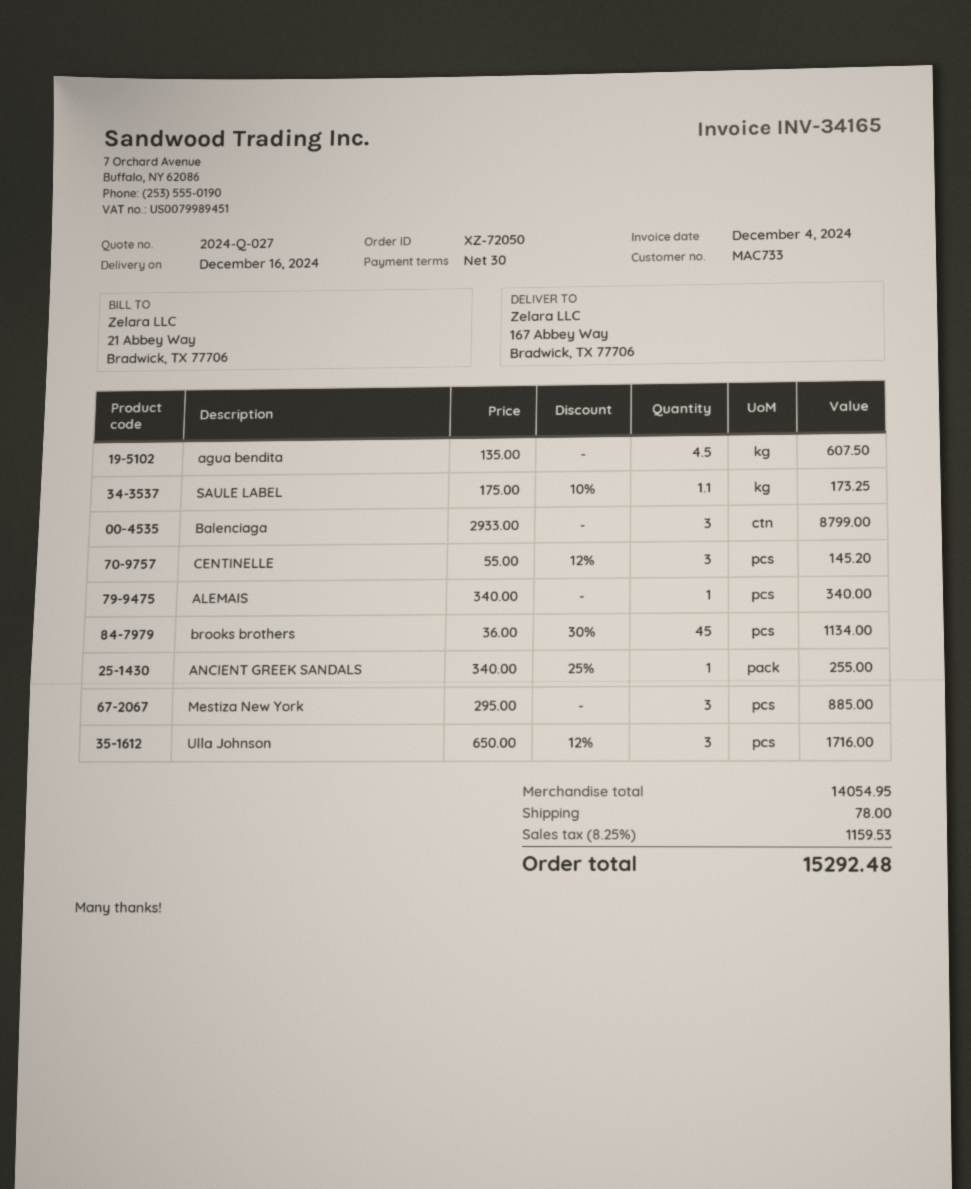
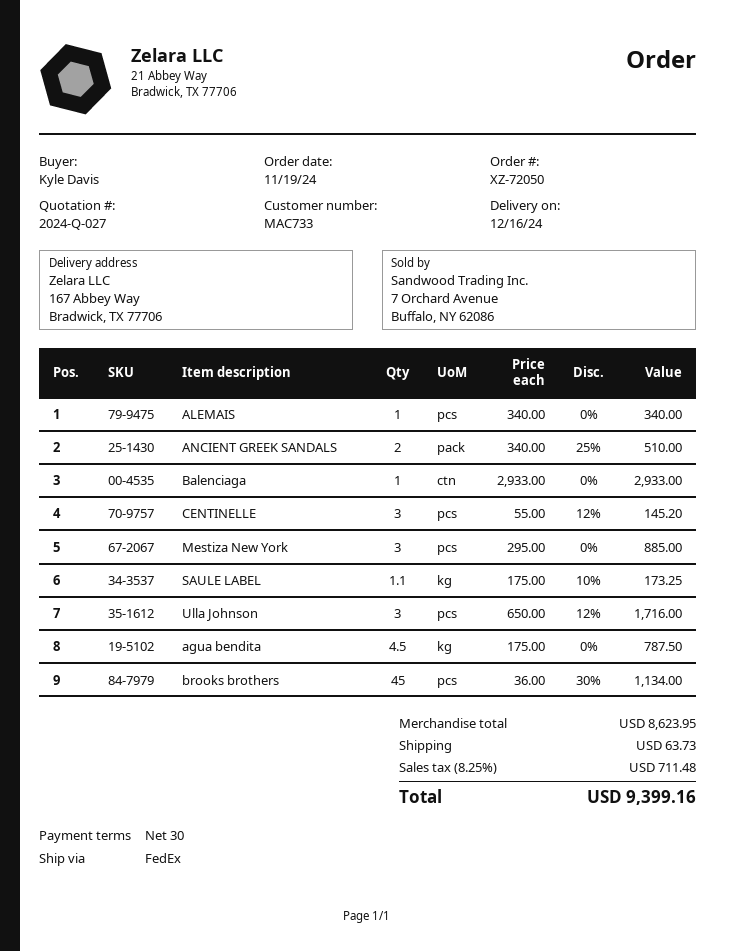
agua bendita: 4.5 x 135.00 = 607.50 -> 4.5 x 175.00 = 787.50
Balenciaga: 3 x 2933.00 = 8799.00 -> 1 x 2933.00 = 2933.00
ANCIENT GREEK SANDALS: 1 x 340.00 - 25% = 255.00 -> 2 x 340.00 - 25% = 510.00
subtotal: 14054.95 -> 8623.95
shipping: 78.00 -> 63.73
tax: 8.25% = 1159.53 -> 8.25% = 711.48
total: 15292.48 -> 9399.16

